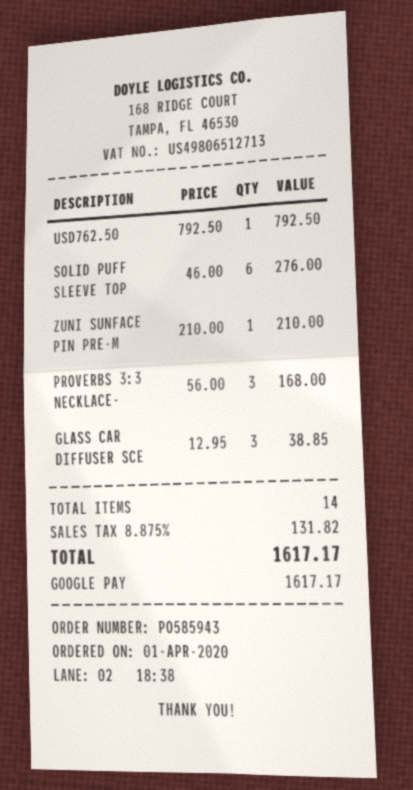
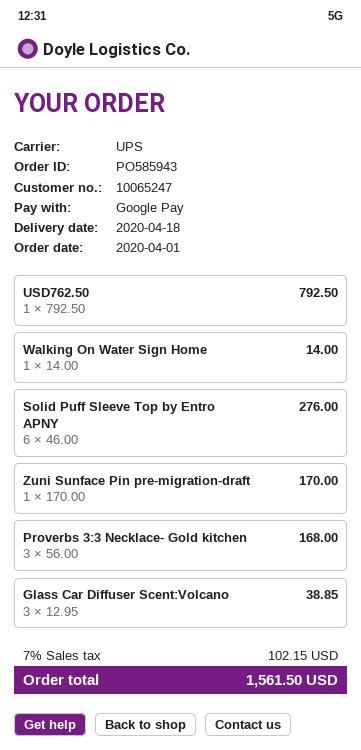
ZUNI SUNFACE PIN PRE-M: 1 x 210.00 = 210.00 -> 1 x 170.00 = 170.00
Walking On Water Sign Home: none -> 1 x 14.00 = 14.00
tax: 8.875% = 131.82 -> 7% = 102.15
total: 1617.17 -> 1561.50

